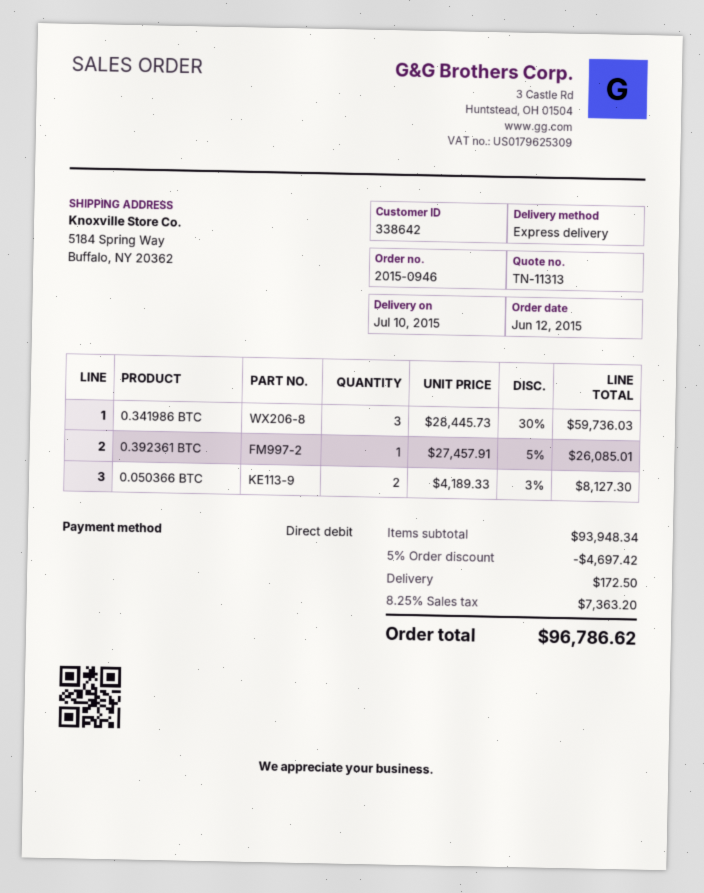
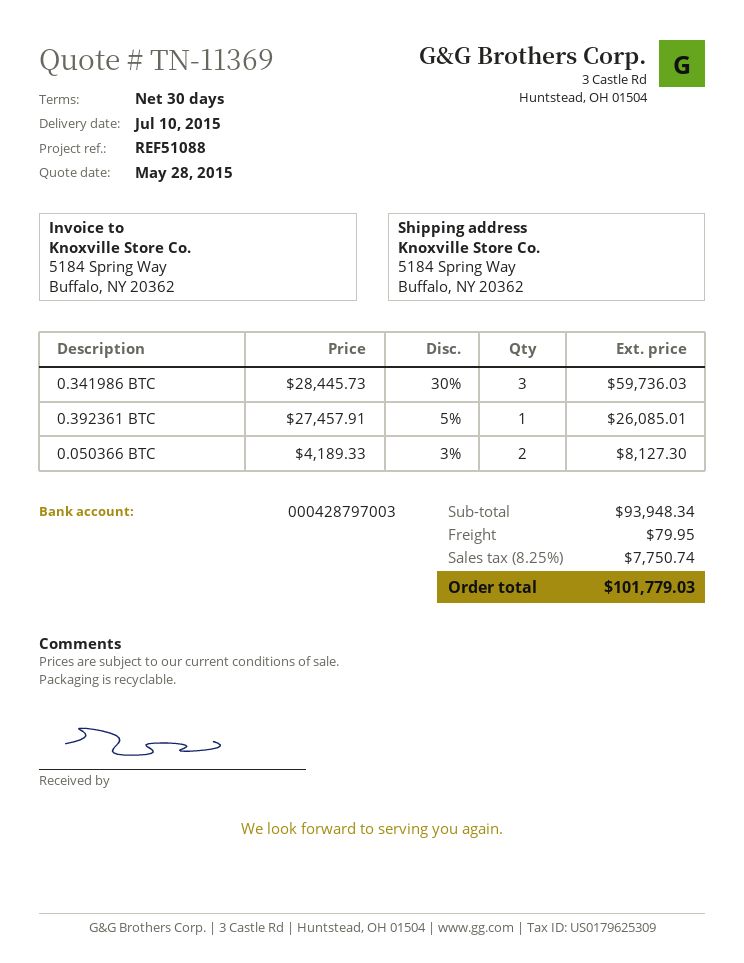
quote number: TN-11313 -> TN-11369
discount: 5% = 4697.42 -> none
shipping: 172.50 -> 79.95
tax: 8.25% = 7363.20 -> 8.25% = 7750.74
total: 96786.62 -> 101779.03

